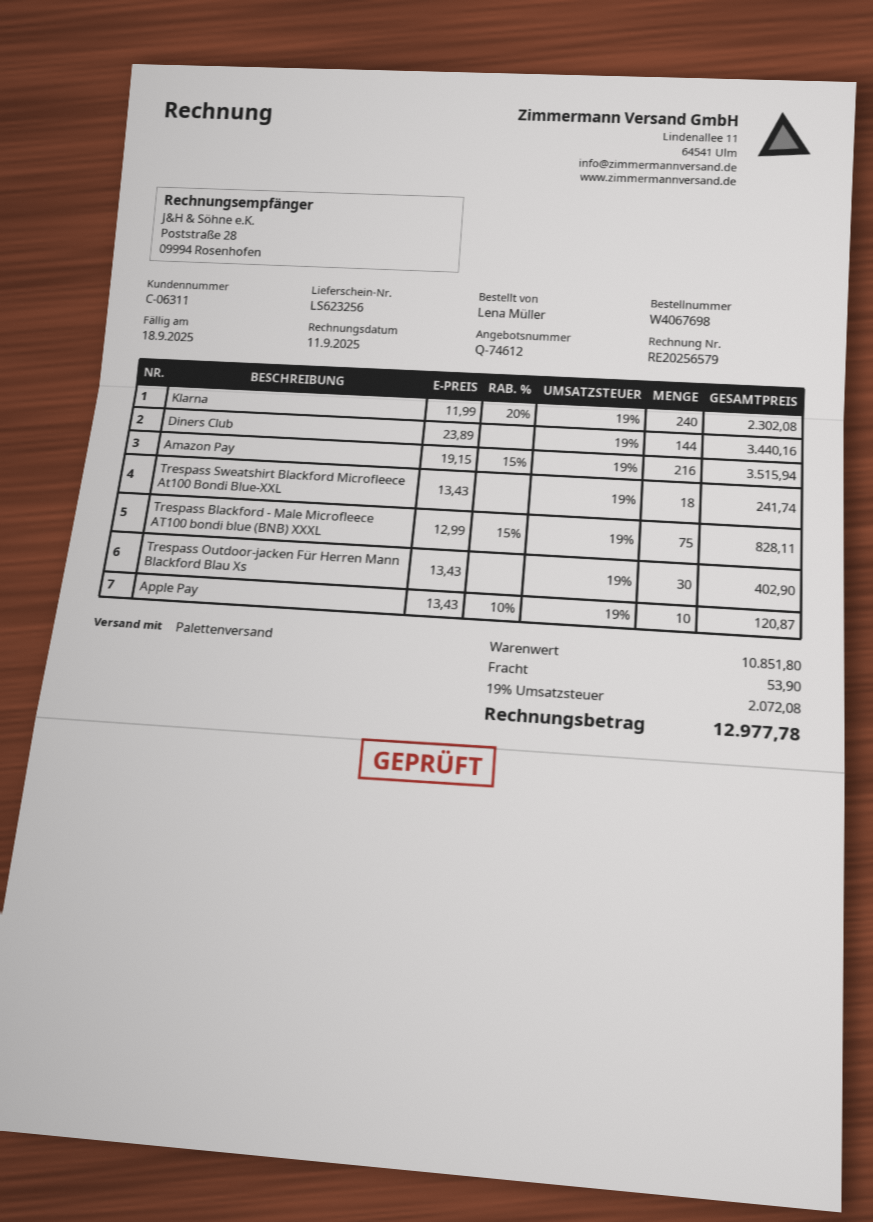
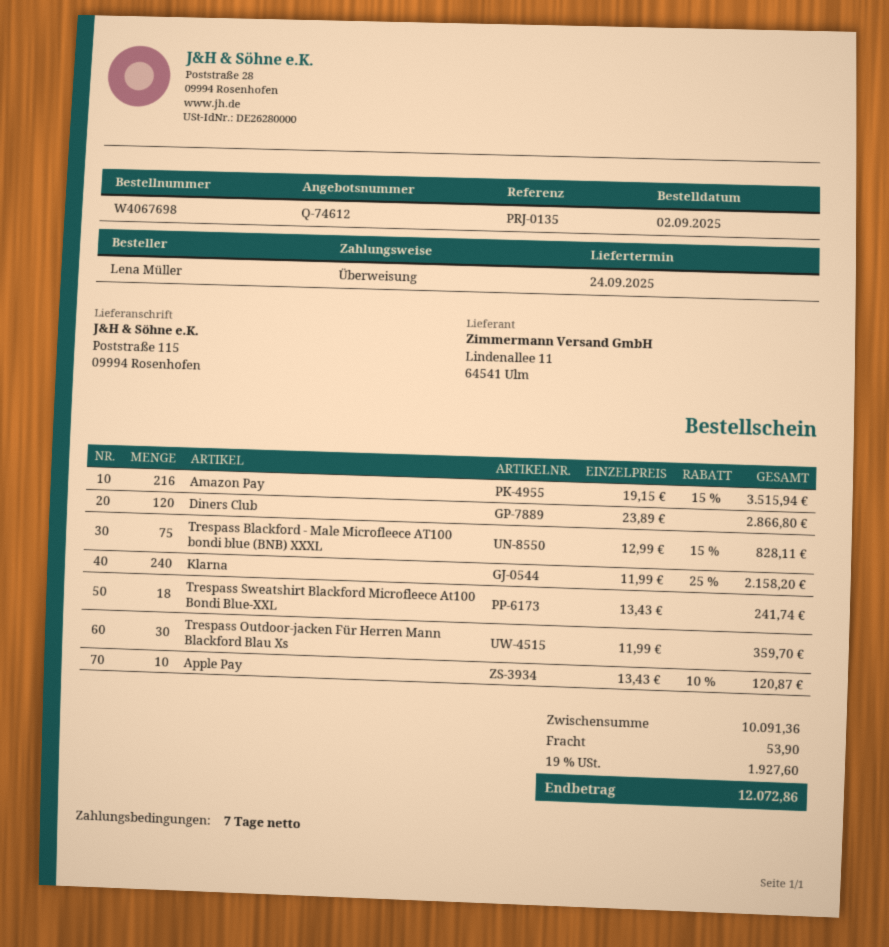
Klarna: 240 x 11.99 - 20% = 2302.08 -> 240 x 11.99 - 25% = 2158.20
Diners Club: 144 x 23.89 = 3440.16 -> 120 x 23.89 = 2866.80
Trespass Outdoor-jacken Für Herren Mann Blackford Blau Xs: 30 x 13.43 = 402.90 -> 30 x 11.99 = 359.70
subtotal: 10851.80 -> 10091.36
tax: 19% = 2072.08 -> 19% = 1927.60
total: 12977.78 -> 12072.86

